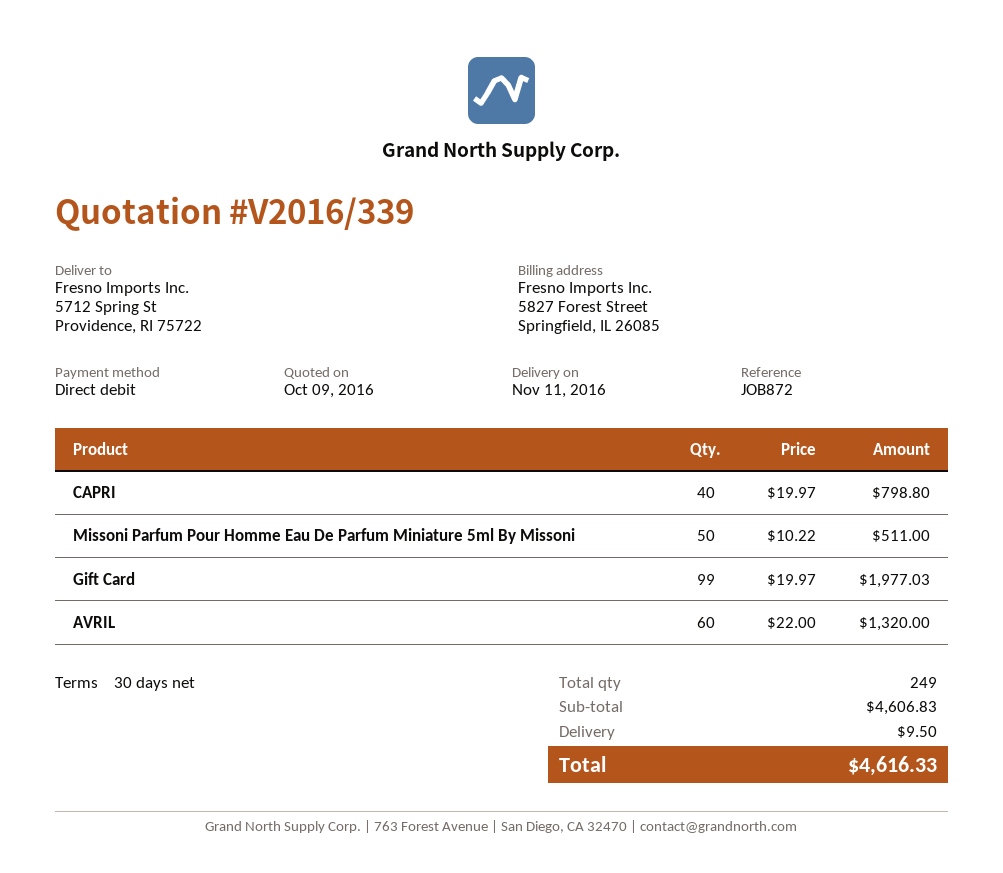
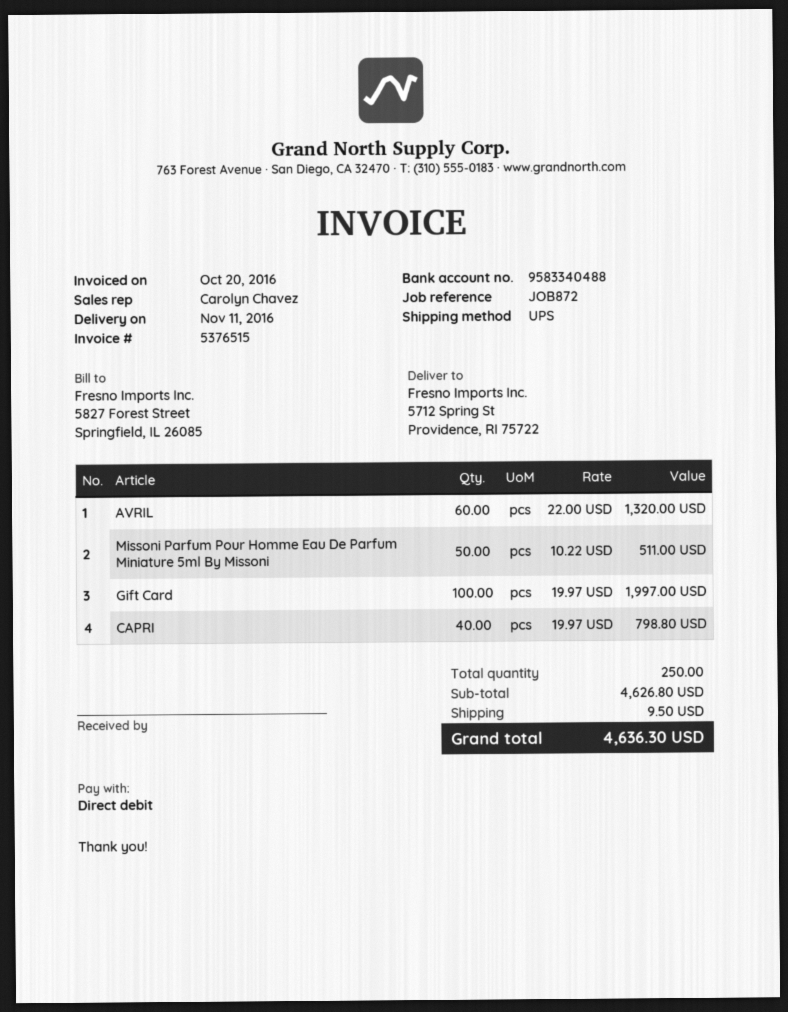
Gift Card: 99 x 19.97 = 1977.03 -> 100 x 19.97 = 1997.00
total quantity: 249 -> 250
subtotal: 4606.83 -> 4626.80
total: 4616.33 -> 4636.30

